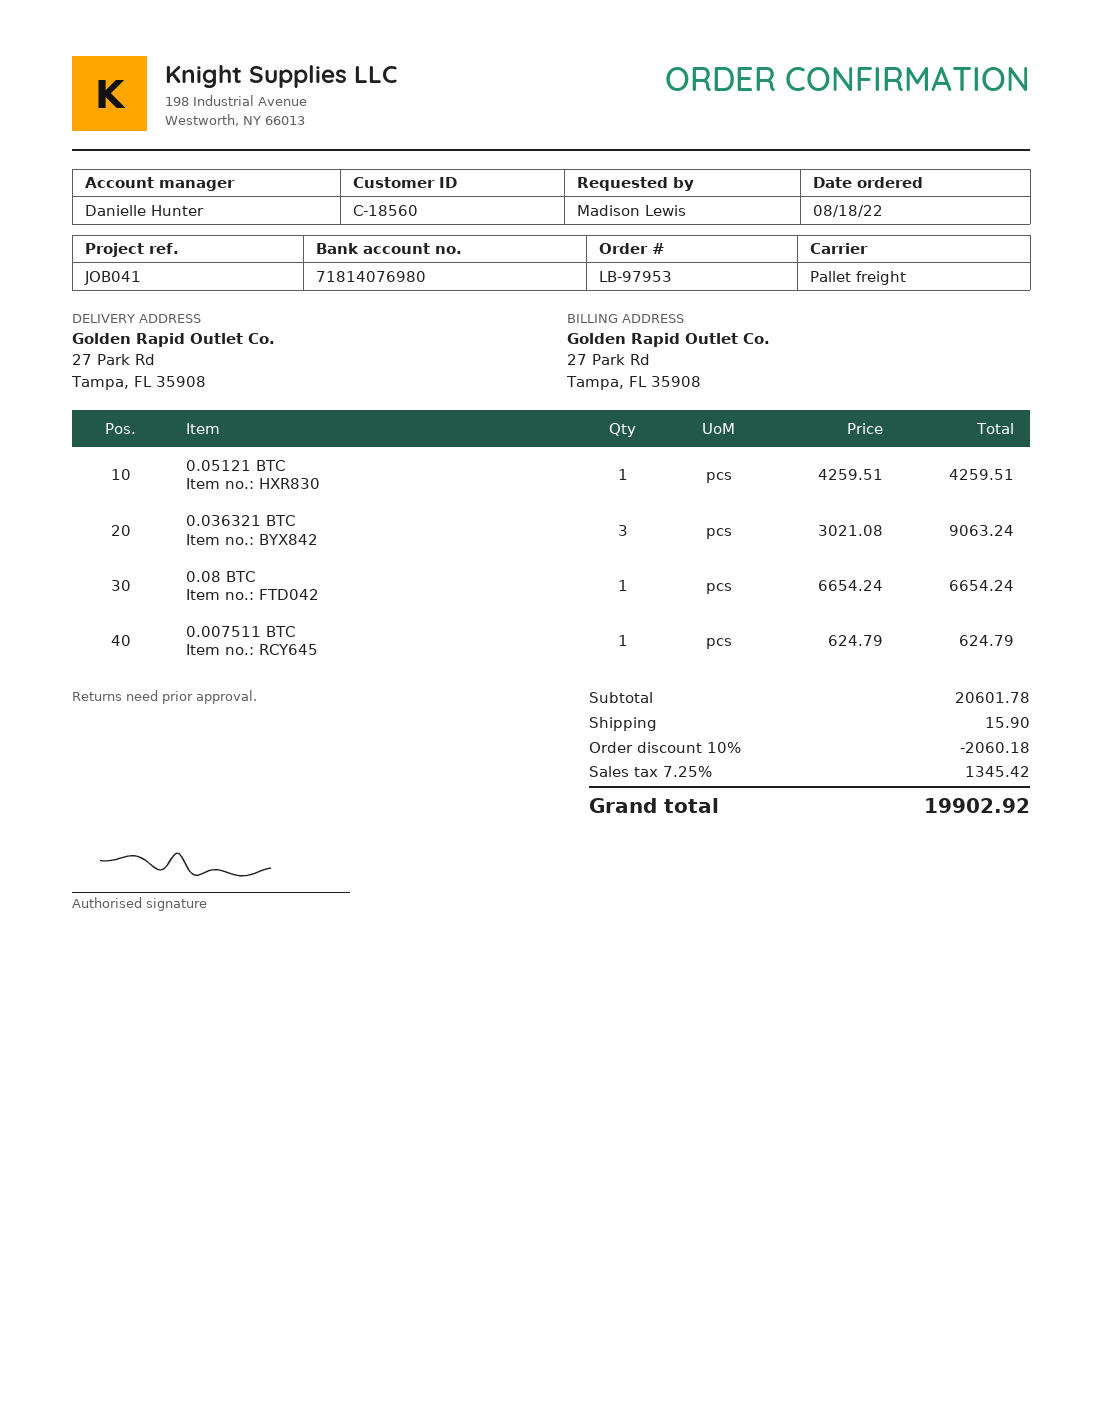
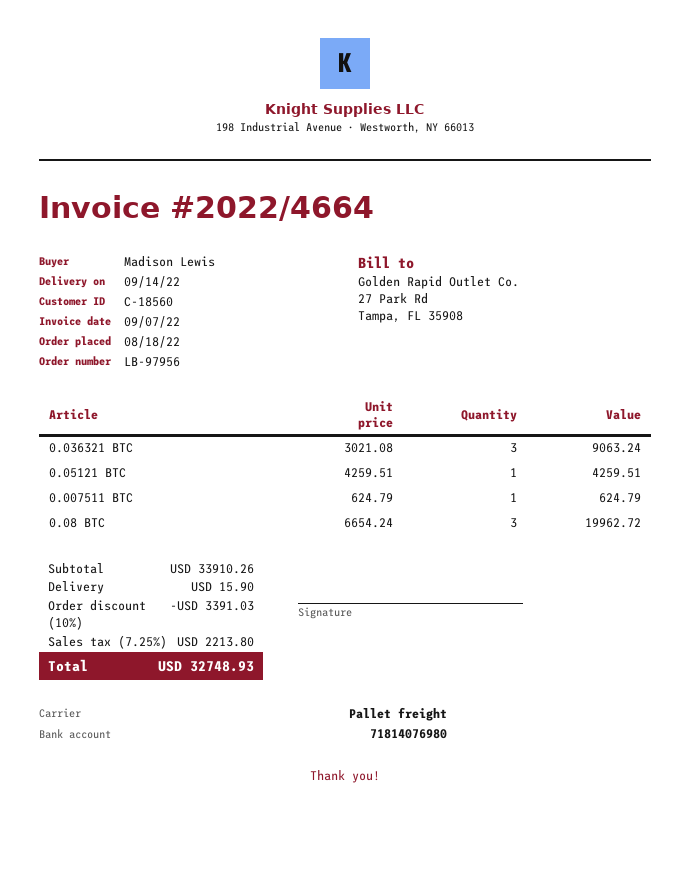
order number: LB-97953 -> LB-97956
0.08 BTC: 1 x 6654.24 = 6654.24 -> 3 x 6654.24 = 19962.72
subtotal: 20601.78 -> 33910.26
discount: 10% = 2060.18 -> 10% = 3391.03
tax: 7.25% = 1345.42 -> 7.25% = 2213.80
total: 19902.92 -> 32748.93

